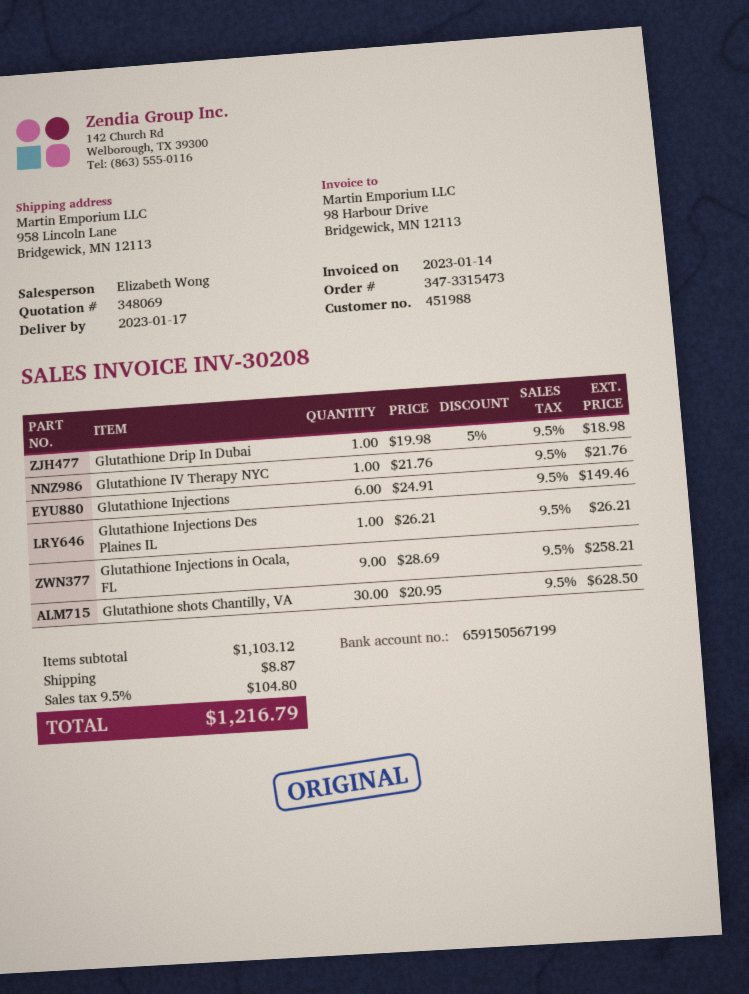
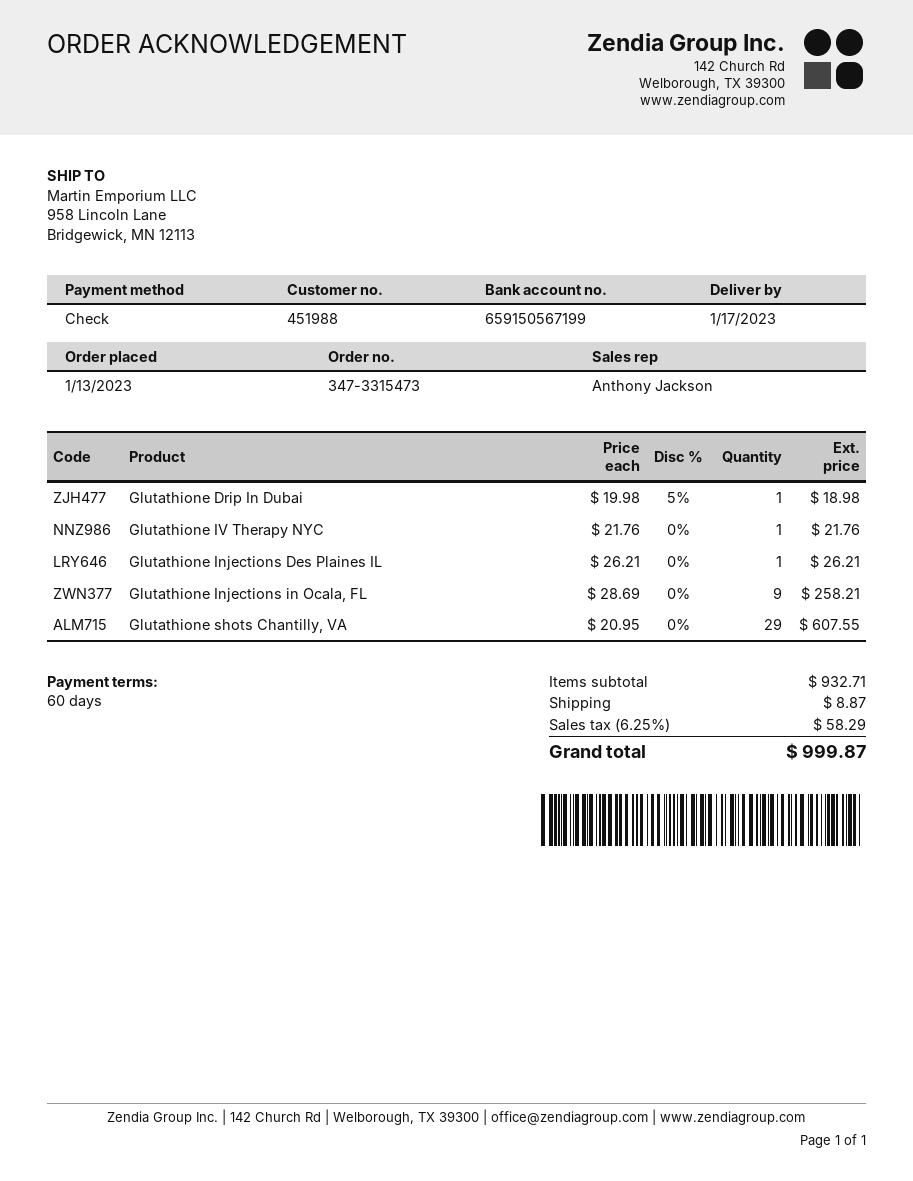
sales rep: Elizabeth Wong -> Anthony Jackson
Glutathione Injections: 6 x 24.91 = 149.46 -> none
Glutathione shots Chantilly, VA: 30 x 20.95 = 628.50 -> 29 x 20.95 = 607.55
subtotal: 1103.12 -> 932.71
tax: 9.5% = 104.80 -> 6.25% = 58.29
total: 1216.79 -> 999.87

